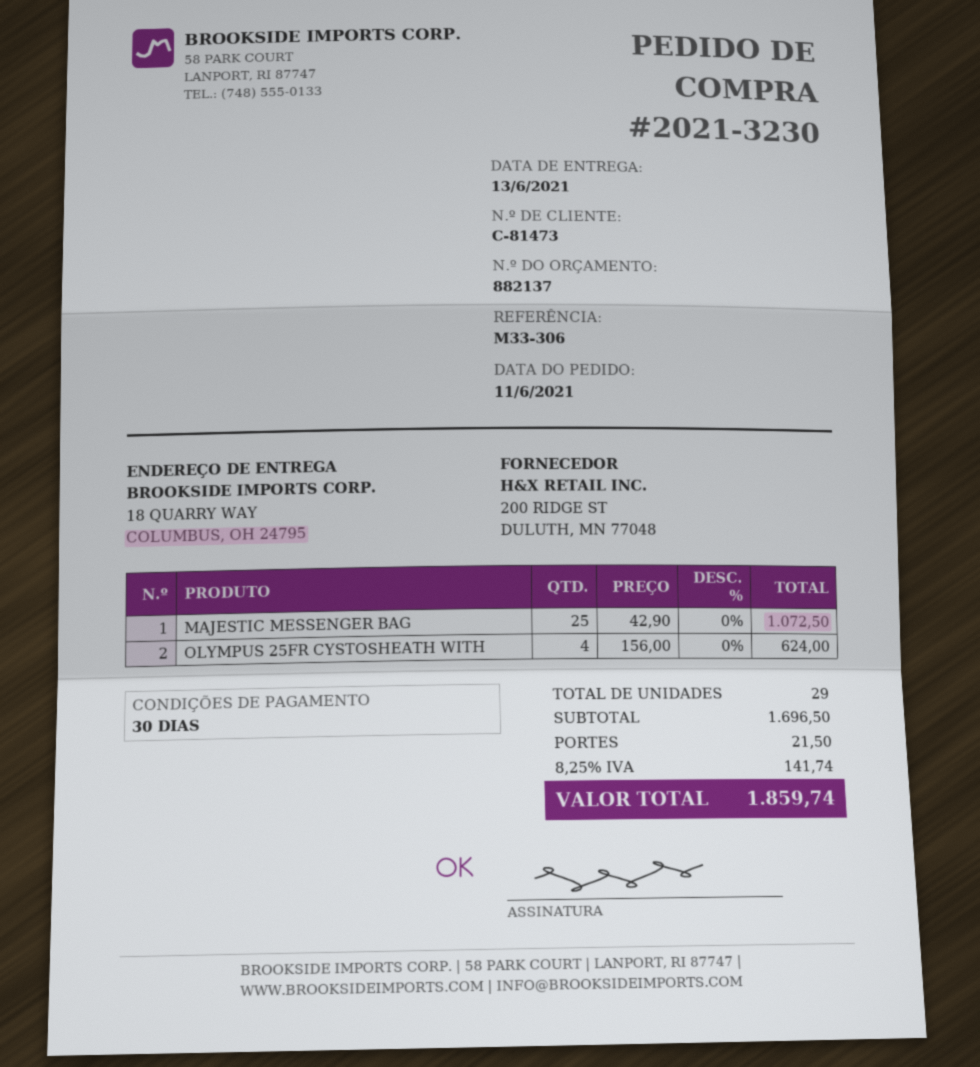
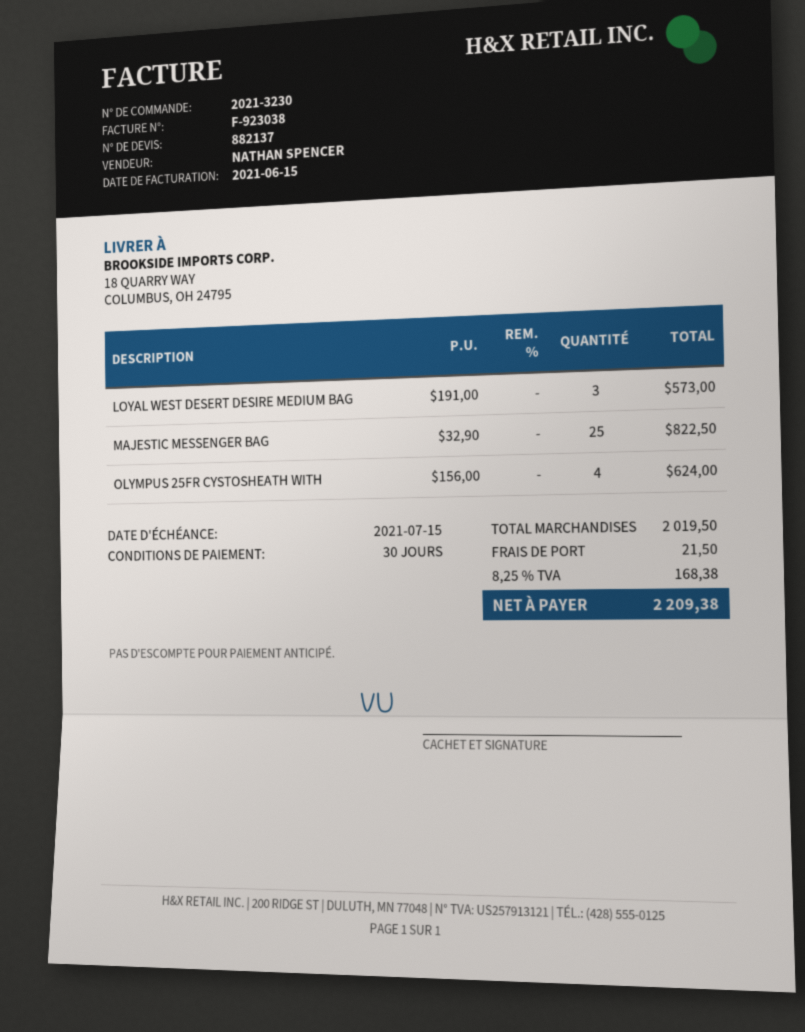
MAJESTIC MESSENGER BAG: 25 x 42.90 = 1072.50 -> 25 x 32.90 = 822.50
LOYAL WEST DESERT DESIRE MEDIUM BAG: none -> 3 x 191.00 = 573.00
subtotal: 1696.50 -> 2019.50
tax: 8.25% = 141.74 -> 8.25% = 168.38
total: 1859.74 -> 2209.38

